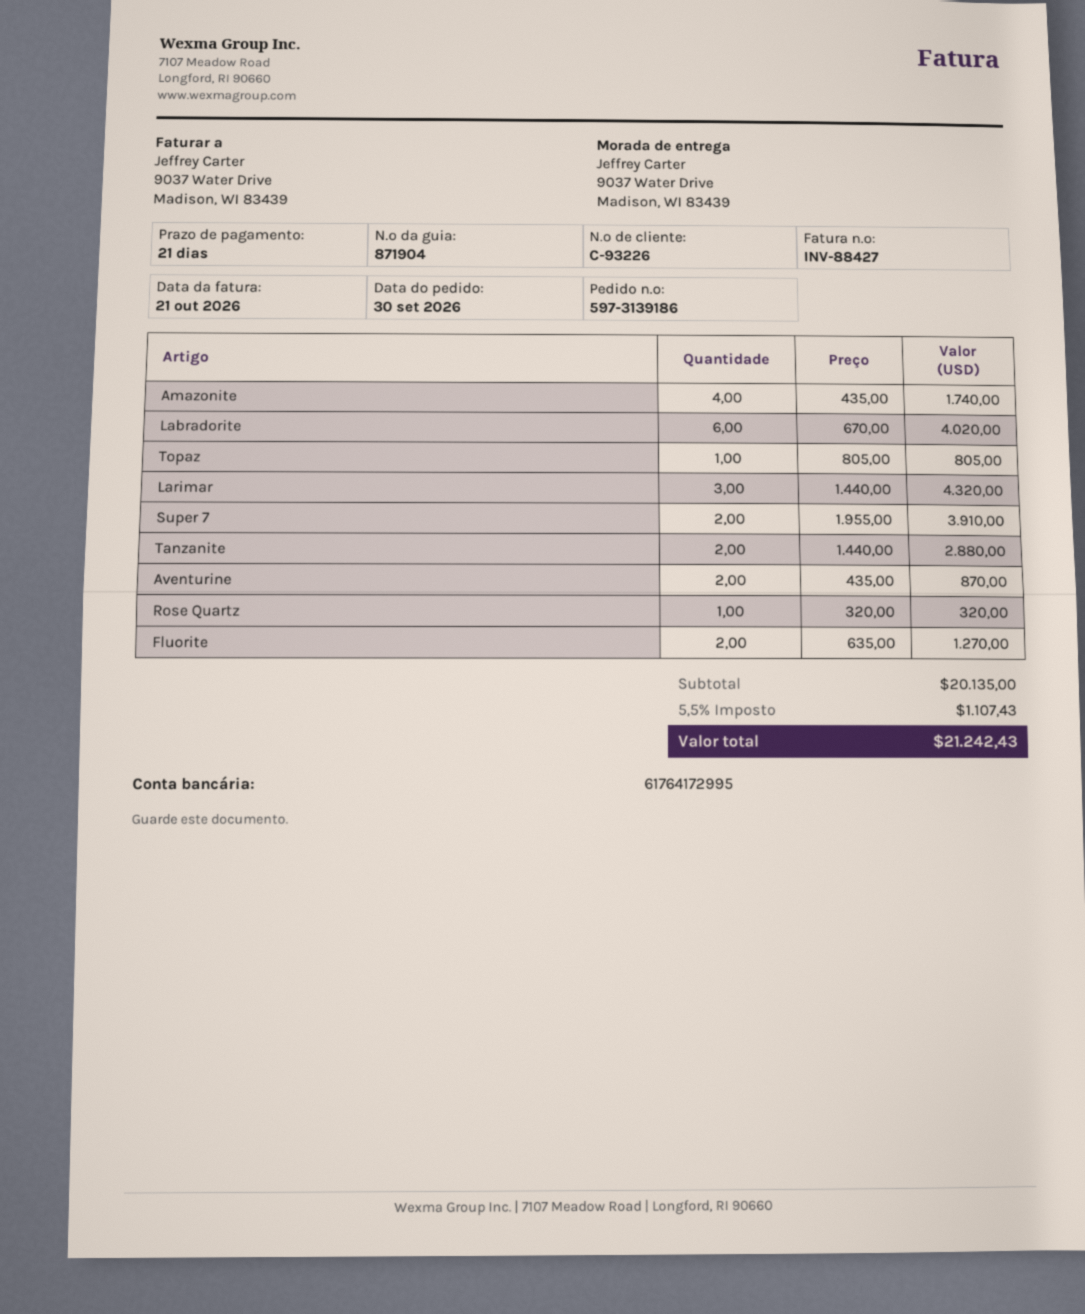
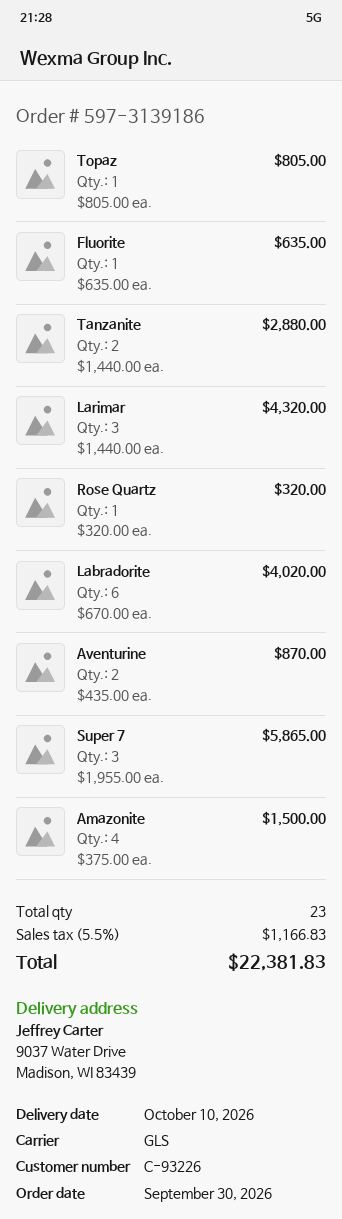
Amazonite: 4 x 435.00 = 1740.00 -> 4 x 375.00 = 1500.00
Super 7: 2 x 1955.00 = 3910.00 -> 3 x 1955.00 = 5865.00
Fluorite: 2 x 635.00 = 1270.00 -> 1 x 635.00 = 635.00
tax: 5.5% = 1107.43 -> 5.5% = 1166.83
total: 21242.43 -> 22381.83

